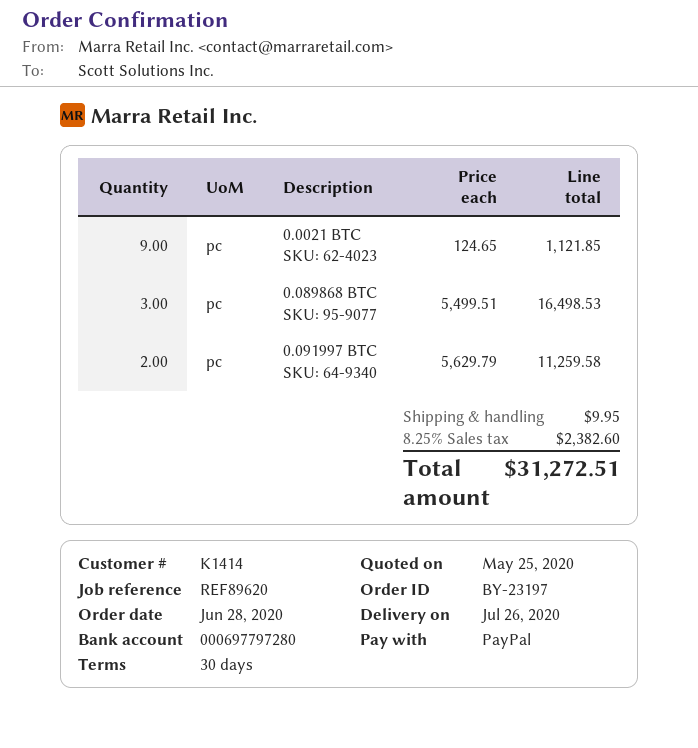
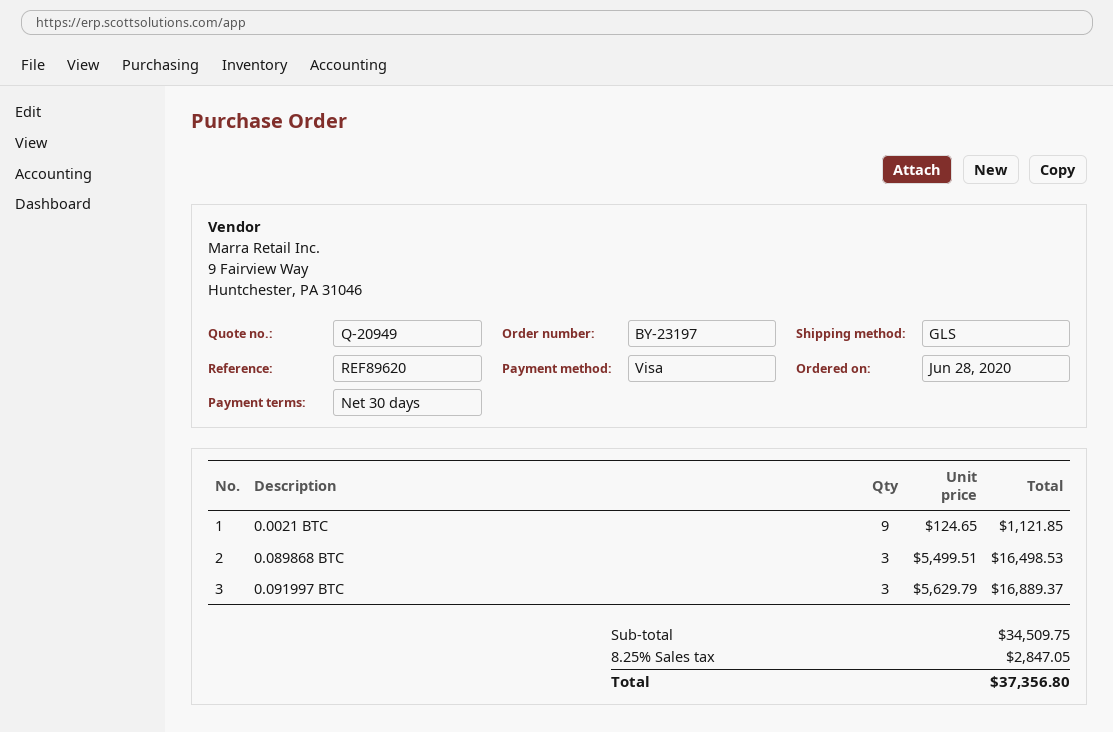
payment method: PayPal -> Visa
0.091997 BTC: 2 x 5629.79 = 11259.58 -> 3 x 5629.79 = 16889.37
shipping: 9.95 -> none
tax: 8.25% = 2382.60 -> 8.25% = 2847.05
total: 31272.51 -> 37356.80

